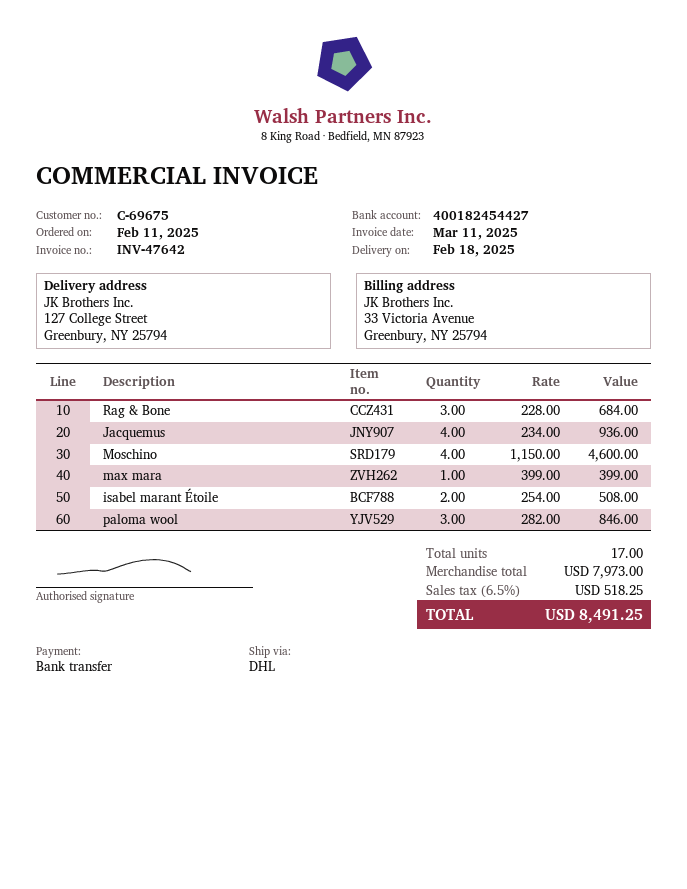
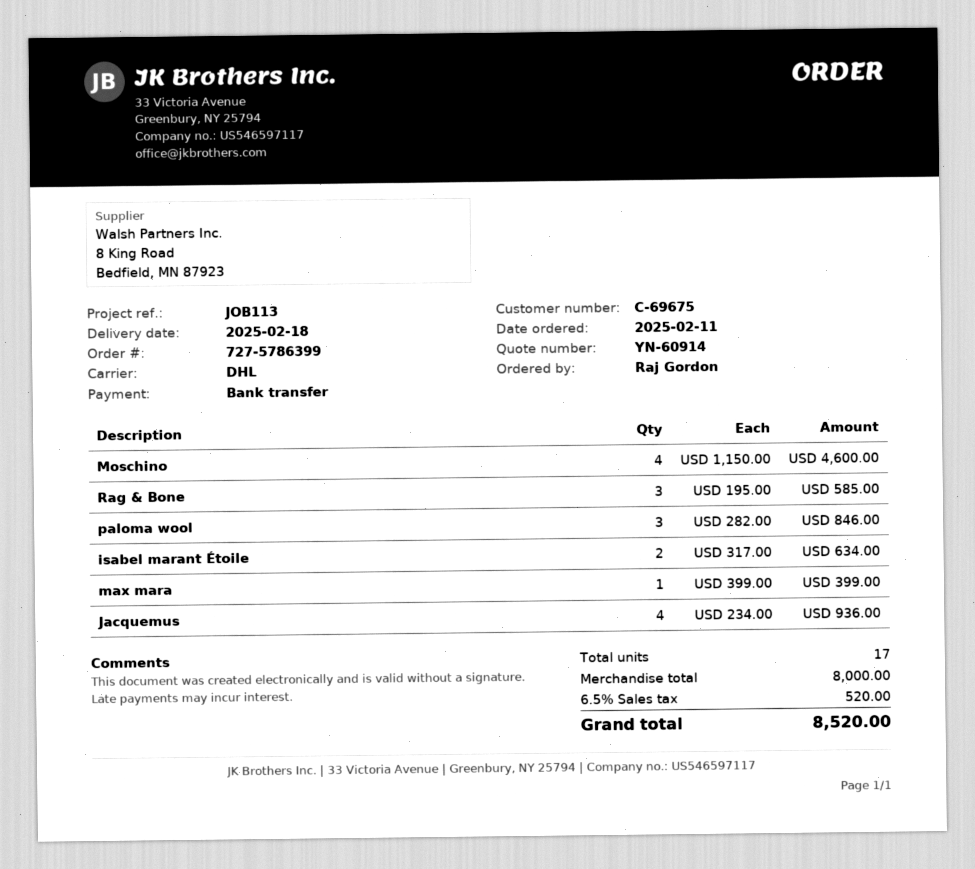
Rag & Bone: 3 x 228.00 = 684.00 -> 3 x 195.00 = 585.00
isabel marant Étoile: 2 x 254.00 = 508.00 -> 2 x 317.00 = 634.00
subtotal: 7973.00 -> 8000.00
tax: 6.5% = 518.25 -> 6.5% = 520.00
total: 8491.25 -> 8520.00

